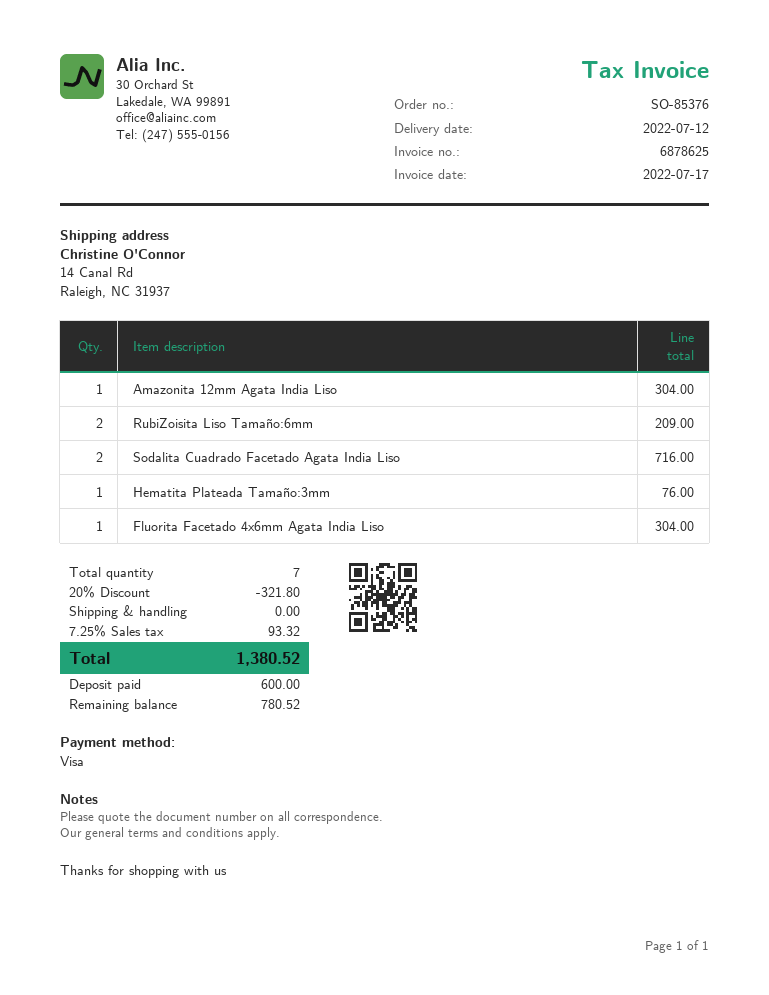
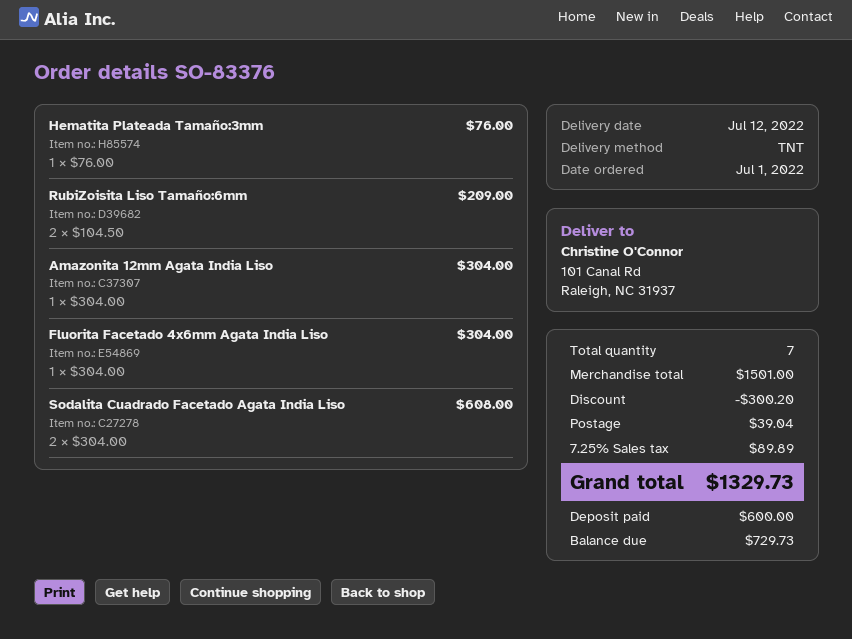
order number: SO-85376 -> SO-83376
ship to: 14 Canal Rd, Raleigh, NC 31937 -> 101 Canal Rd, Raleigh, NC 31937
Sodalita Cuadrado Facetado Agata India Liso: 2 for 716.00 -> 2 for 608.00
discount: 321.80 -> 300.20
shipping: 0.00 -> 39.04
tax: 7.25% = 93.32 -> 7.25% = 89.89
total: 1380.52 -> 1329.73
balance: 780.52 -> 729.73

